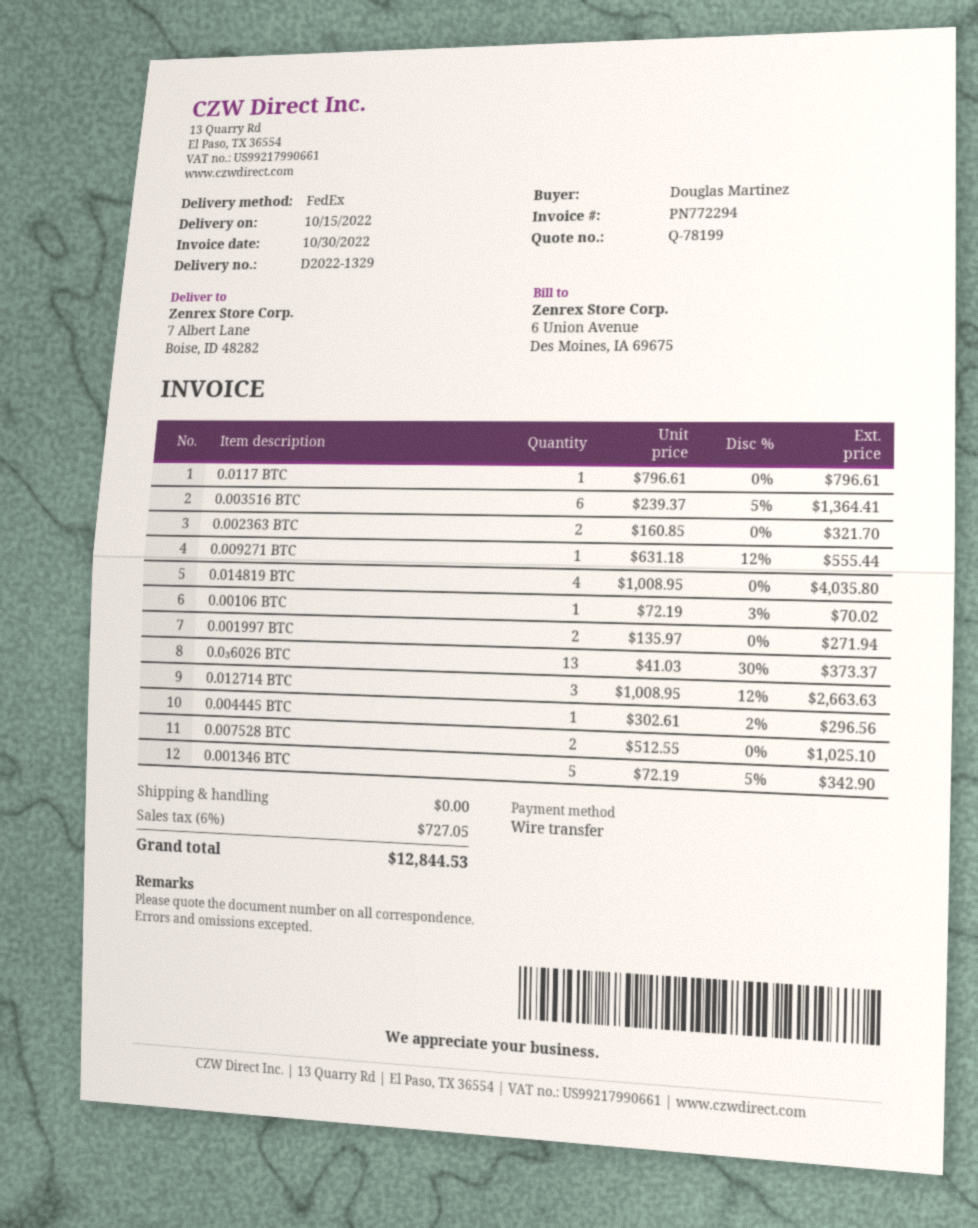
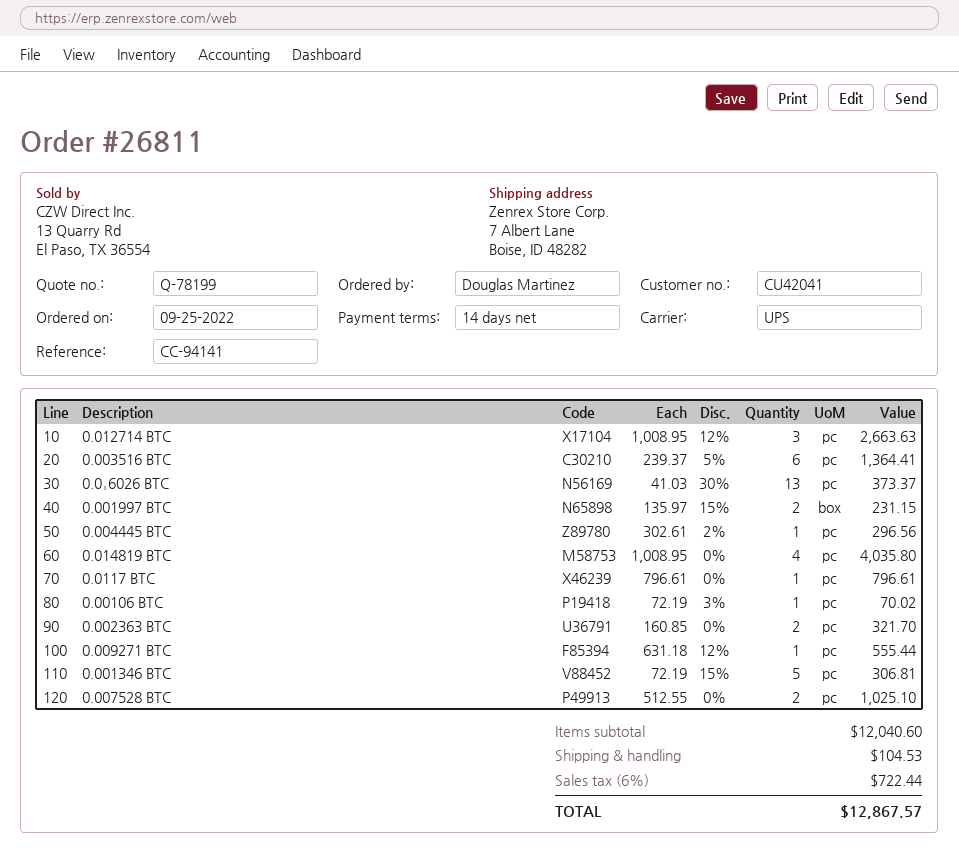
shipping method: FedEx -> UPS
0.001997 BTC: 2 x 135.97 = 271.94 -> 2 x 135.97 - 15% = 231.15
0.001346 BTC: 5 x 72.19 - 5% = 342.90 -> 5 x 72.19 - 15% = 306.81
shipping: 0.00 -> 104.53
tax: 6% = 727.05 -> 6% = 722.44
total: 12844.53 -> 12867.57

